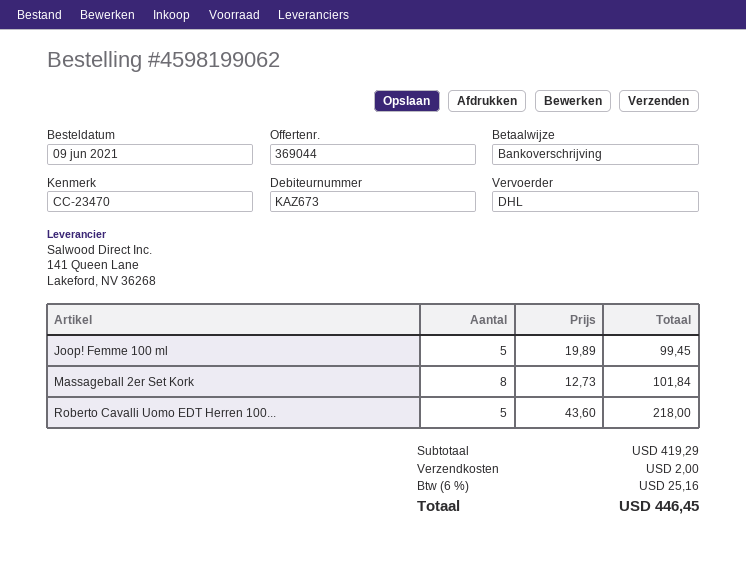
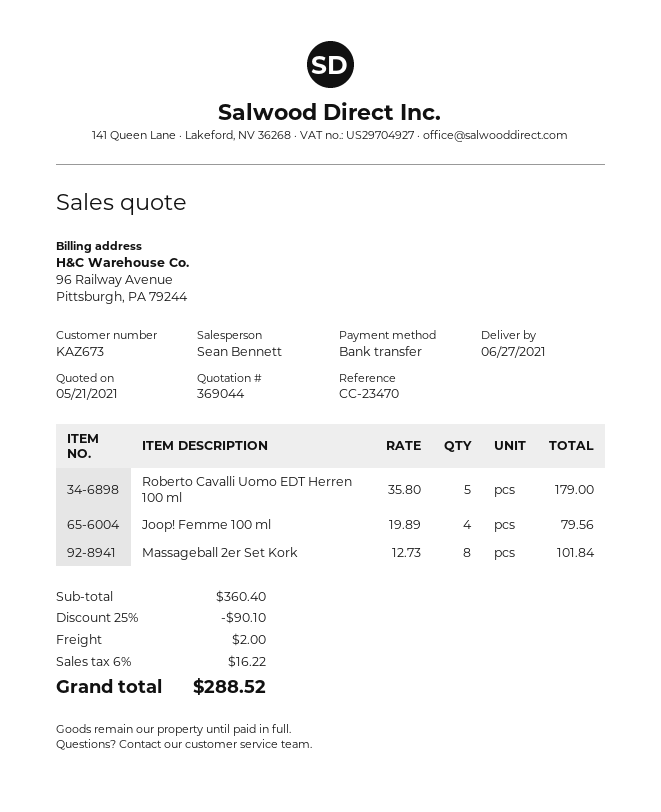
Joop! Femme 100 ml: 5 x 19.89 = 99.45 -> 4 x 19.89 = 79.56
Roberto Cavalli Uomo EDT Herren 100...: 5 x 43.60 = 218.00 -> 5 x 35.80 = 179.00
subtotal: 419.29 -> 360.40
discount: none -> 25% = 90.10
tax: 6% = 25.16 -> 6% = 16.22
total: 446.45 -> 288.52

